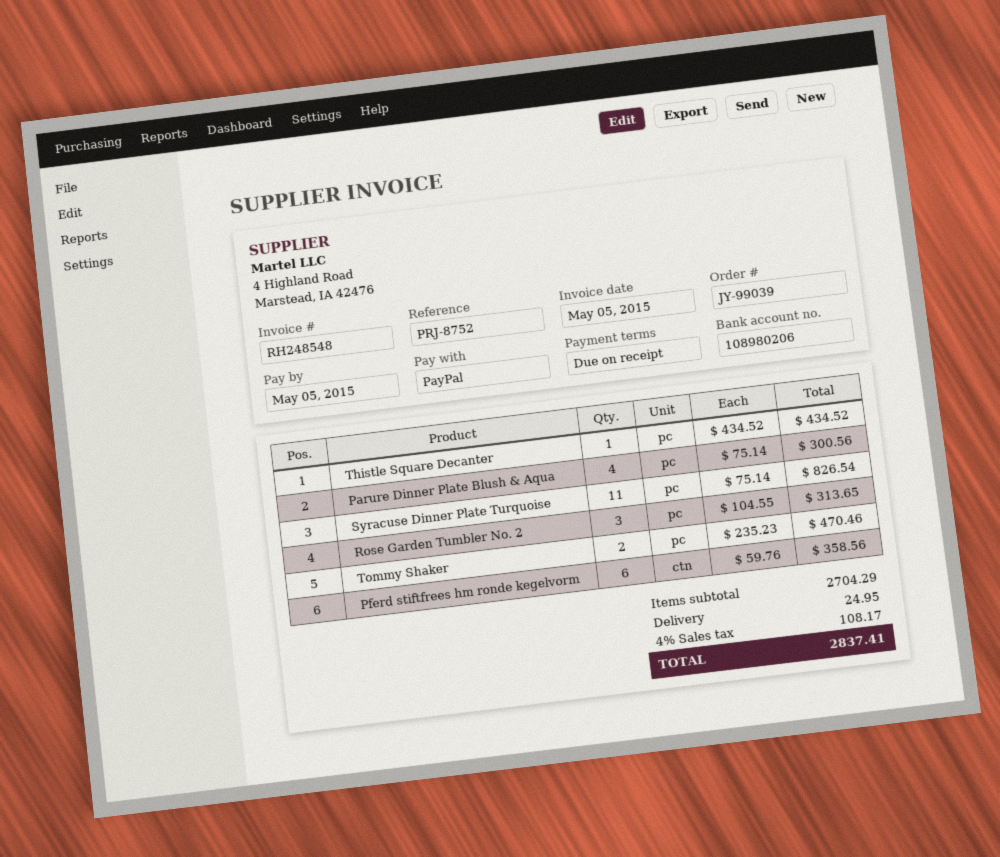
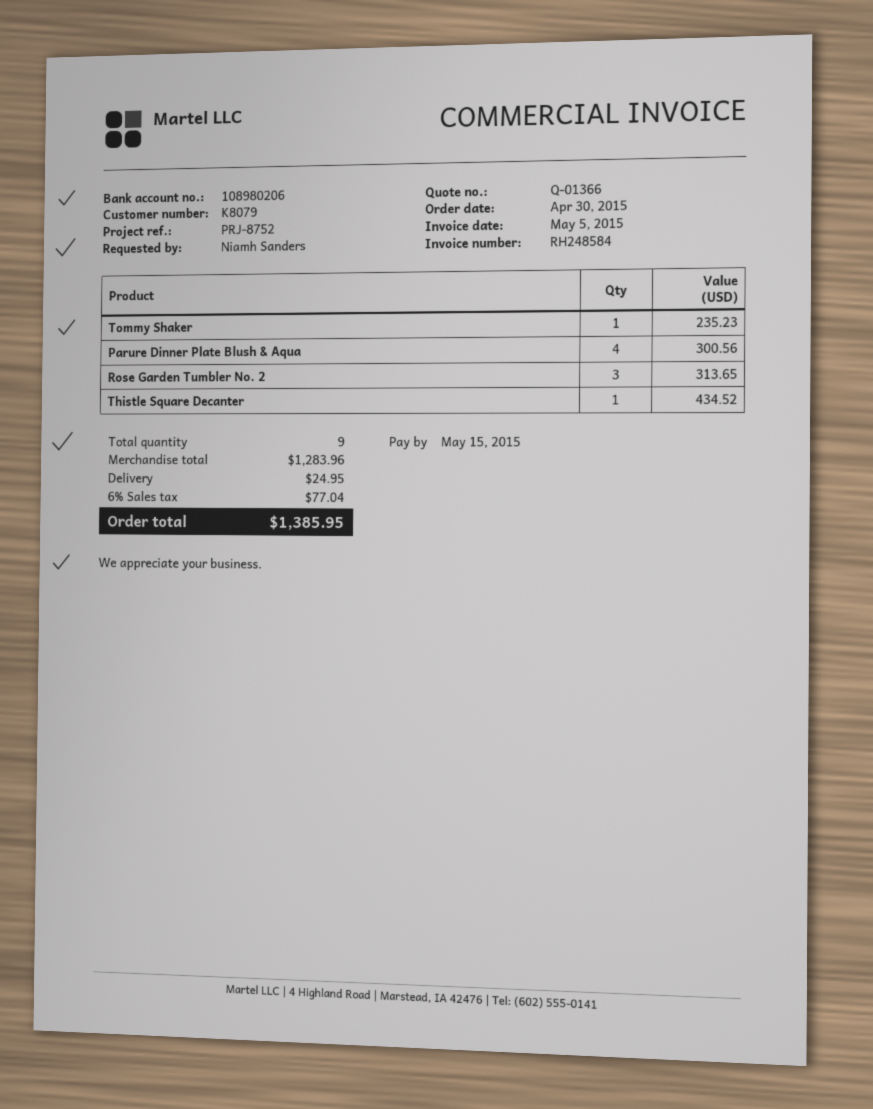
invoice number: RH248548 -> RH248584
due date: 2015-05-05 -> 2015-05-15
Syracuse Dinner Plate Turquoise: 11 for 826.54 -> none
Tommy Shaker: 2 for 470.46 -> 1 for 235.23
Pferd stiftfrees hm ronde kegelvorm: 6 for 358.56 -> none
subtotal: 2704.29 -> 1283.96
tax: 4% = 108.17 -> 6% = 77.04
total: 2837.41 -> 1385.95

